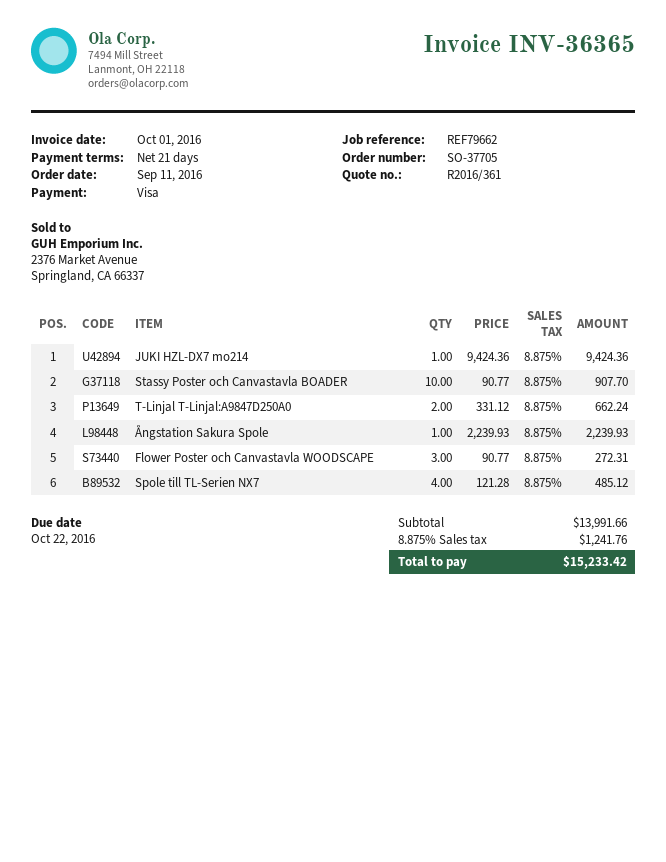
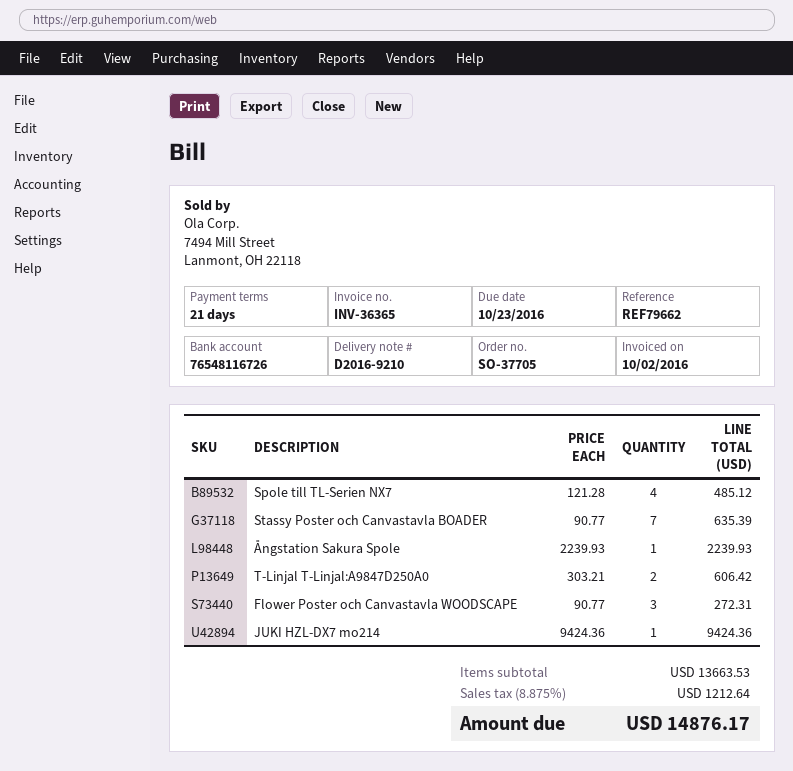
invoice date: 2016-10-01 -> 2016-10-02
due date: 2016-10-22 -> 2016-10-23
Stassy Poster och Canvastavla BOADER: 10 x 90.77 = 907.70 -> 7 x 90.77 = 635.39
T-Linjal T-Linjal:A9847D250A0: 2 x 331.12 = 662.24 -> 2 x 303.21 = 606.42
subtotal: 13991.66 -> 13663.53
tax: 8.875% = 1241.76 -> 8.875% = 1212.64
total: 15233.42 -> 14876.17

